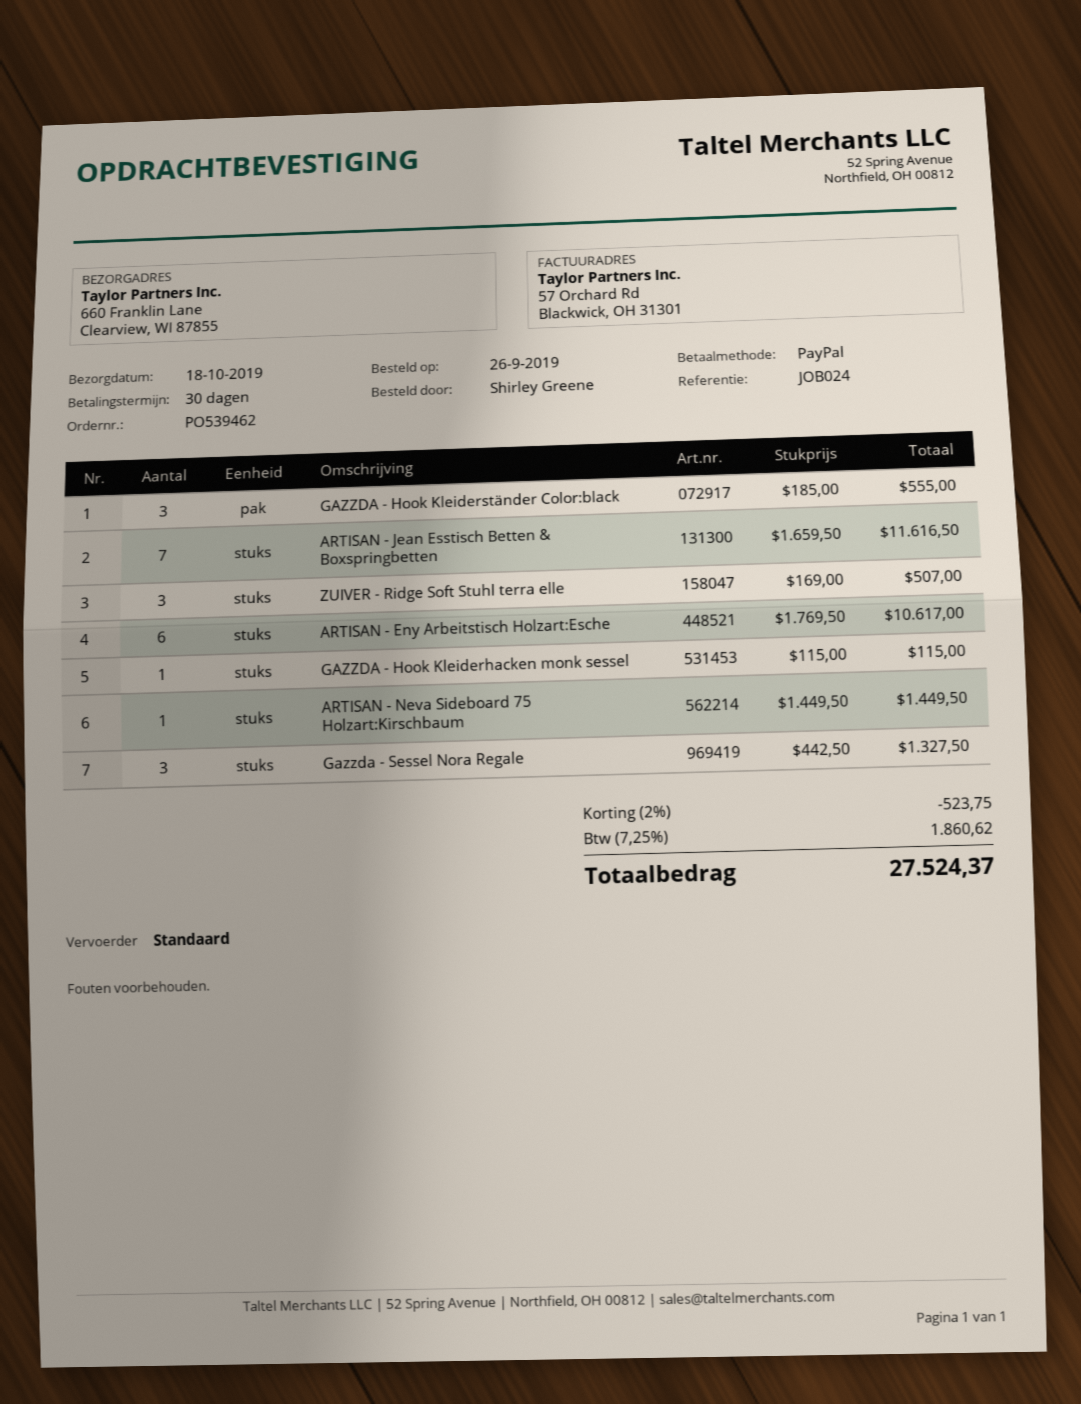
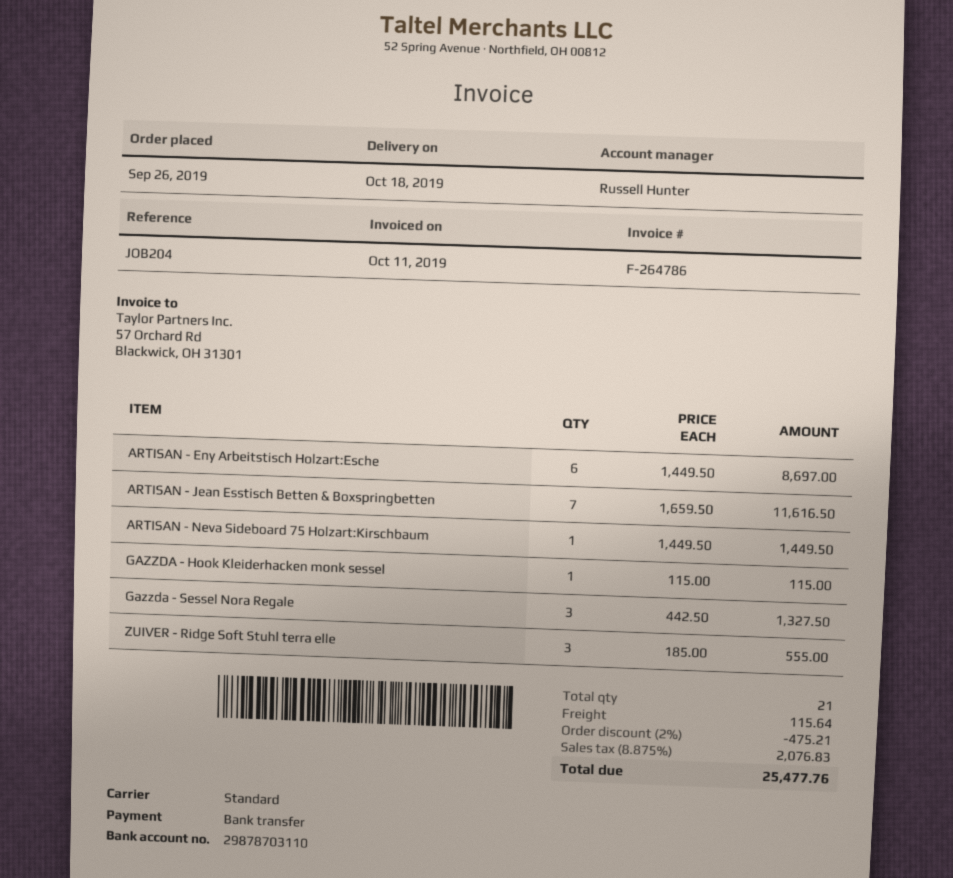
reference: JOB024 -> JOB204
payment method: PayPal -> bank transfer
GAZZDA - Hook Kleiderständer Color:black: 3 x 185.00 = 555.00 -> none
ZUIVER - Ridge Soft Stuhl terra elle: 3 x 169.00 = 507.00 -> 3 x 185.00 = 555.00
ARTISAN - Eny Arbeitstisch Holzart:Esche: 6 x 1769.50 = 10617.00 -> 6 x 1449.50 = 8697.00
discount: 2% = 523.75 -> 2% = 475.21
shipping: none -> 115.64
tax: 7.25% = 1860.62 -> 8.875% = 2076.83
total: 27524.37 -> 25477.76

